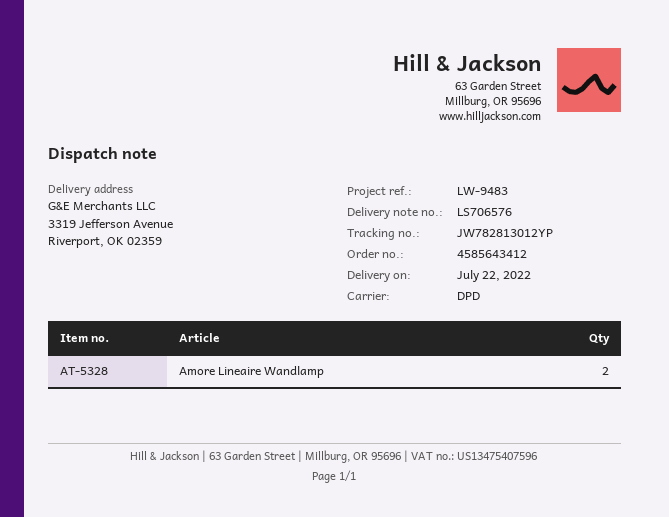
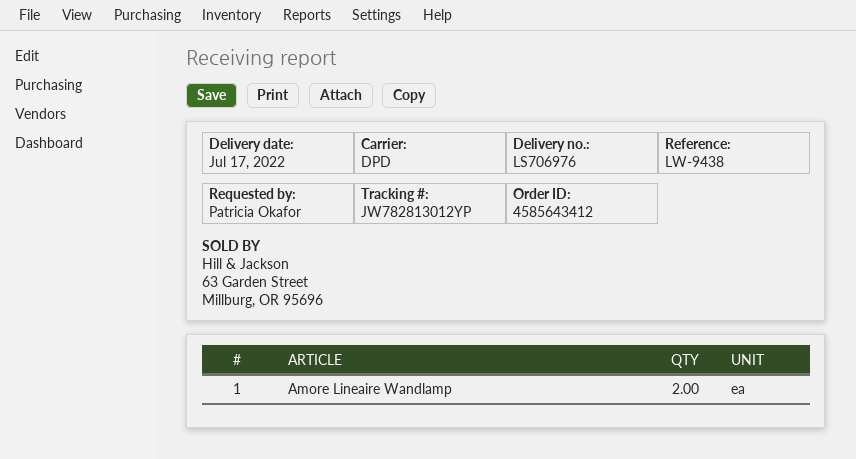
delivery note number: LS706576 -> LS706976
delivery date: 2022-07-22 -> 2022-07-17
reference: LW-9483 -> LW-9438

